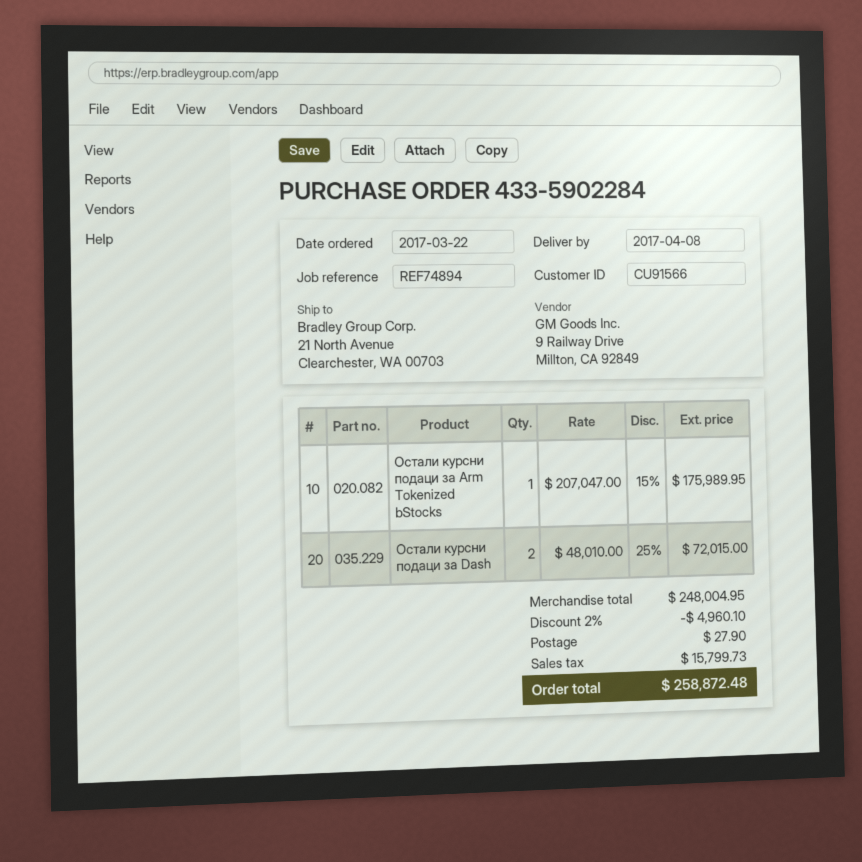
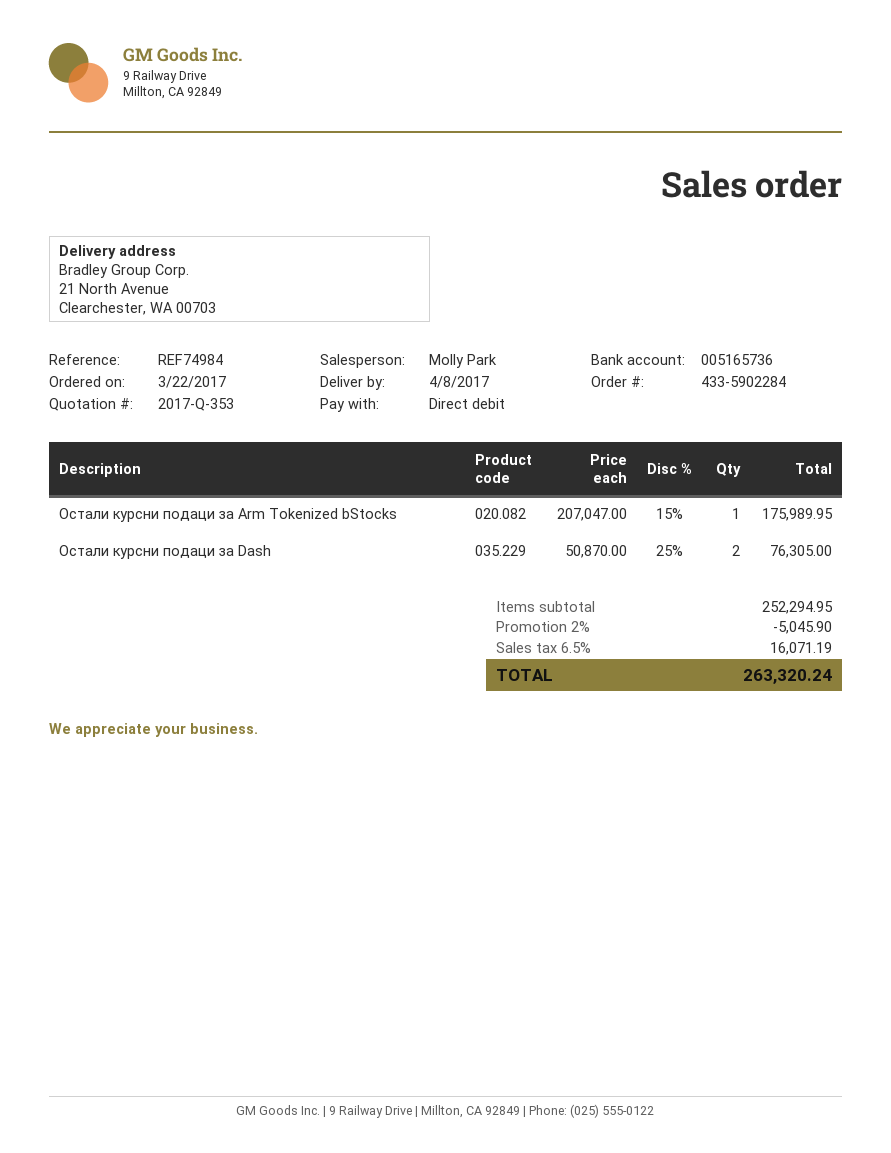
reference: REF74894 -> REF74984
Остали курсни подаци за Dash: 2 x 48010.00 - 25% = 72015.00 -> 2 x 50870.00 - 25% = 76305.00
subtotal: 248004.95 -> 252294.95
discount: 2% = 4960.10 -> 2% = 5045.90
shipping: 27.90 -> none
tax: 15799.73 -> 16071.19
total: 258872.48 -> 263320.24

